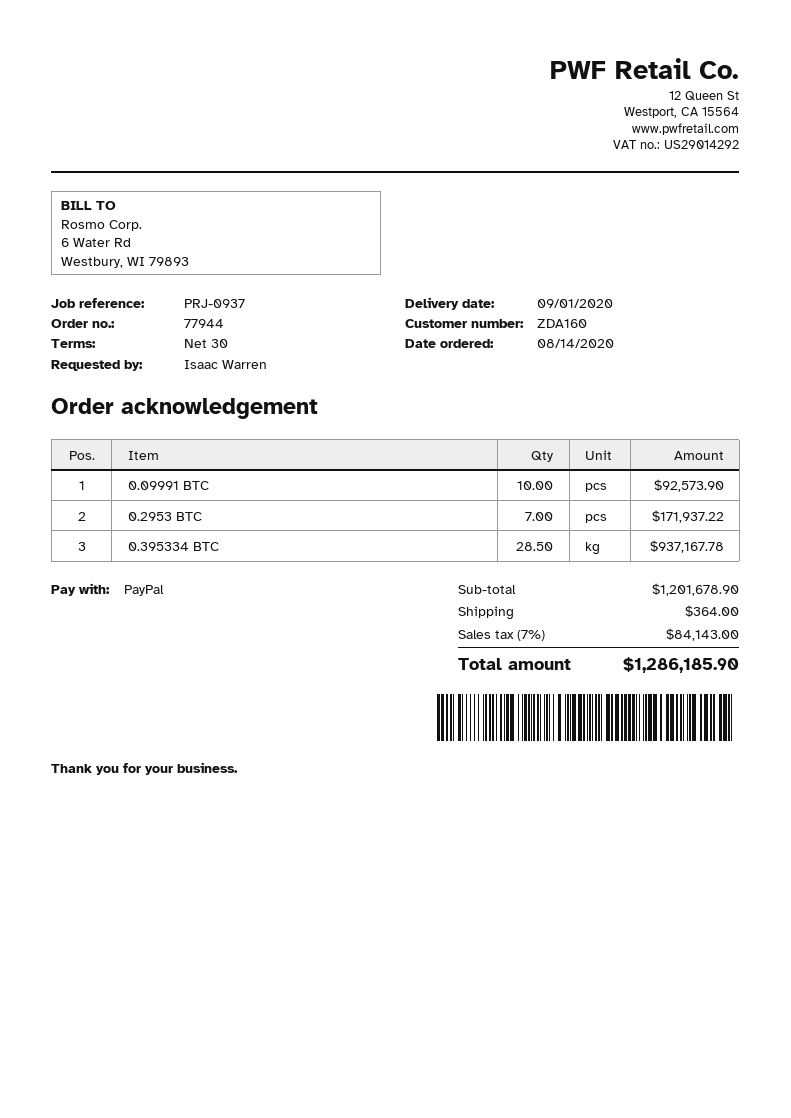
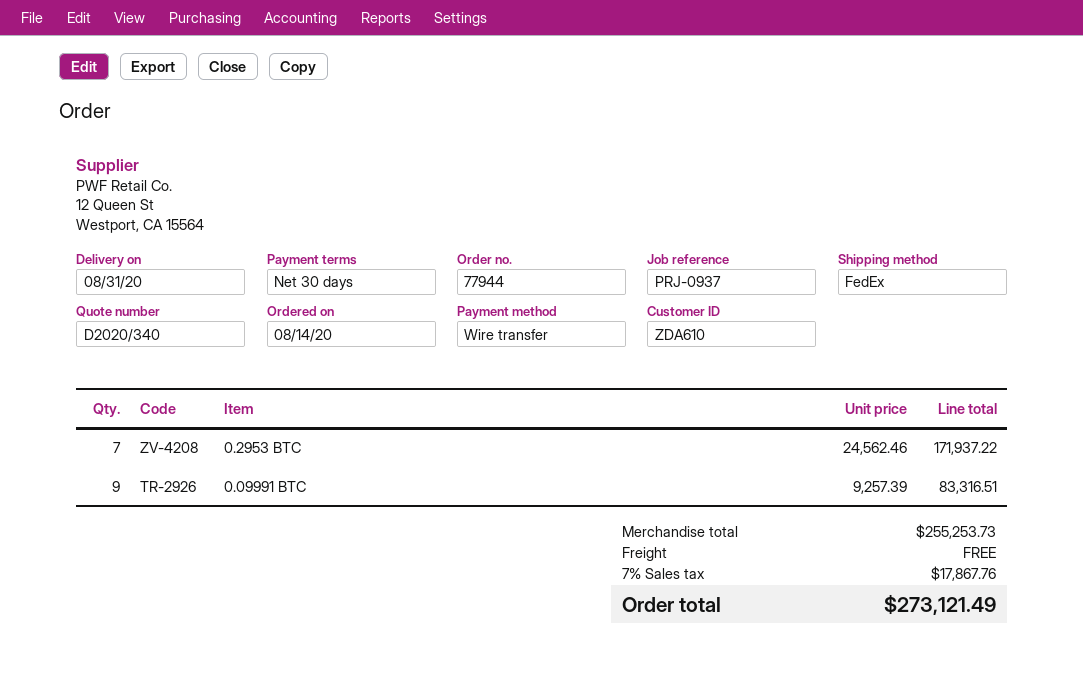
delivery date: 2020-09-01 -> 2020-08-31
customer number: ZDA160 -> ZDA610
payment method: PayPal -> bank transfer
0.09991 BTC: 10 for 92573.90 -> 9 for 83316.51
0.395334 BTC: 28.5 for 937167.78 -> none
subtotal: 1201678.90 -> 255253.73
shipping: 364.00 -> 0.00
tax: 7% = 84143.00 -> 7% = 17867.76
total: 1286185.90 -> 273121.49

